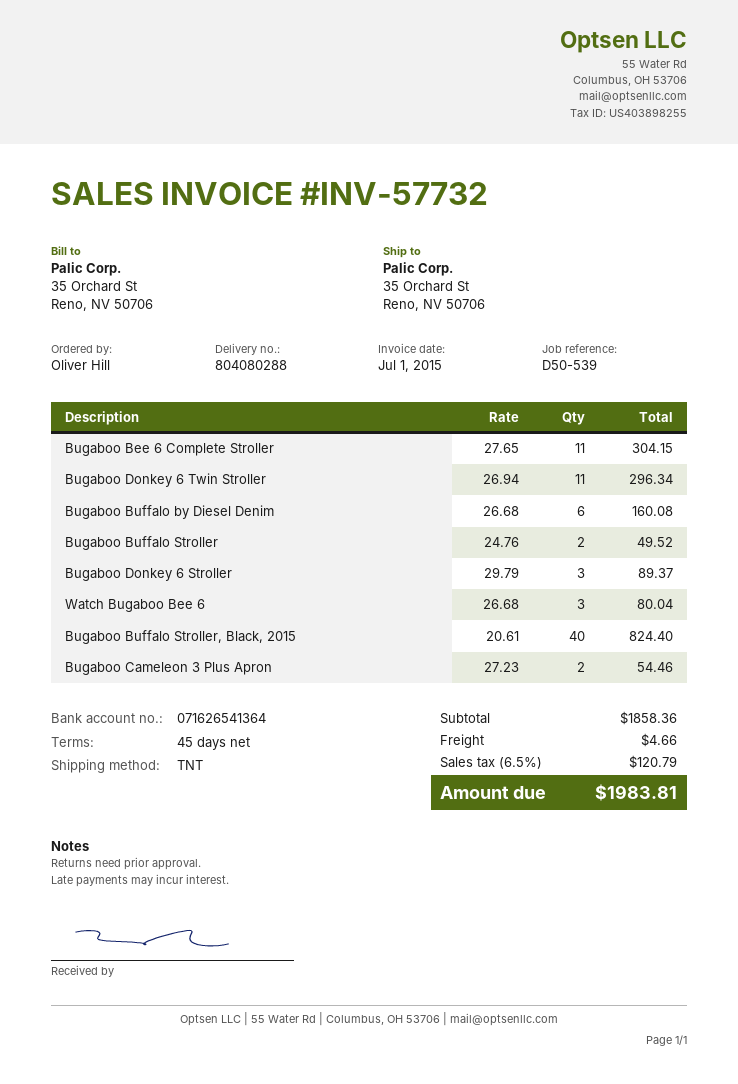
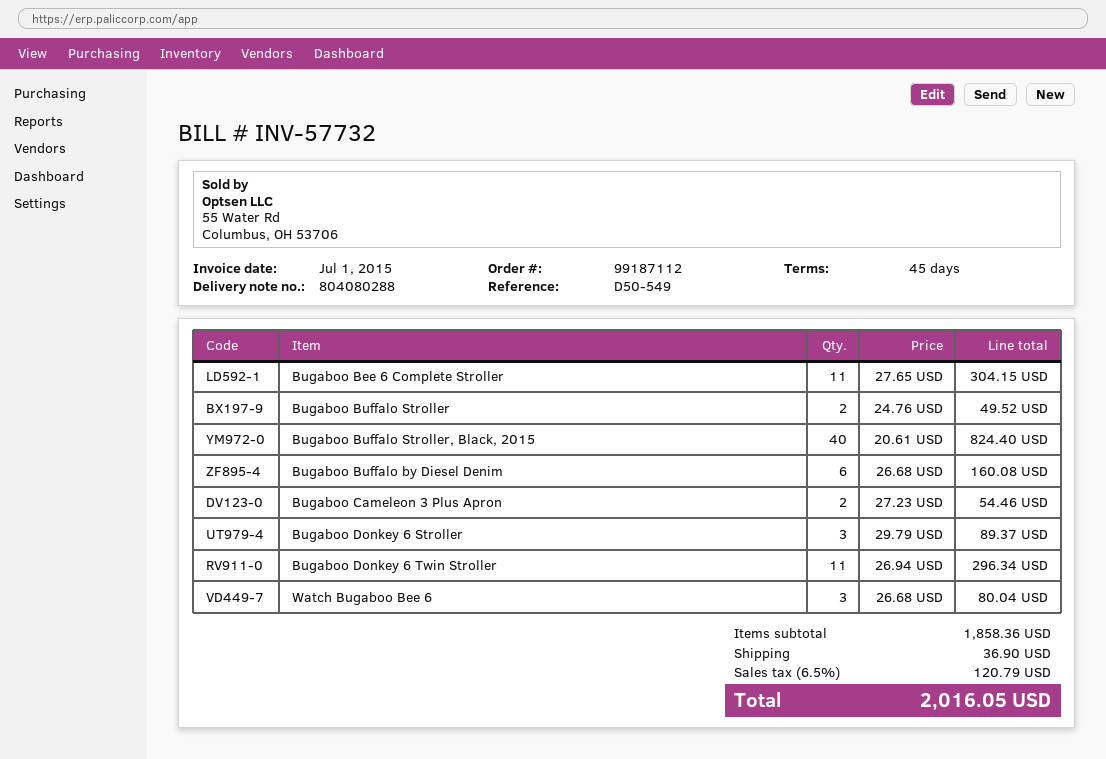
reference: D50-539 -> D50-549
shipping: 4.66 -> 36.90
total: 1983.81 -> 2016.05

